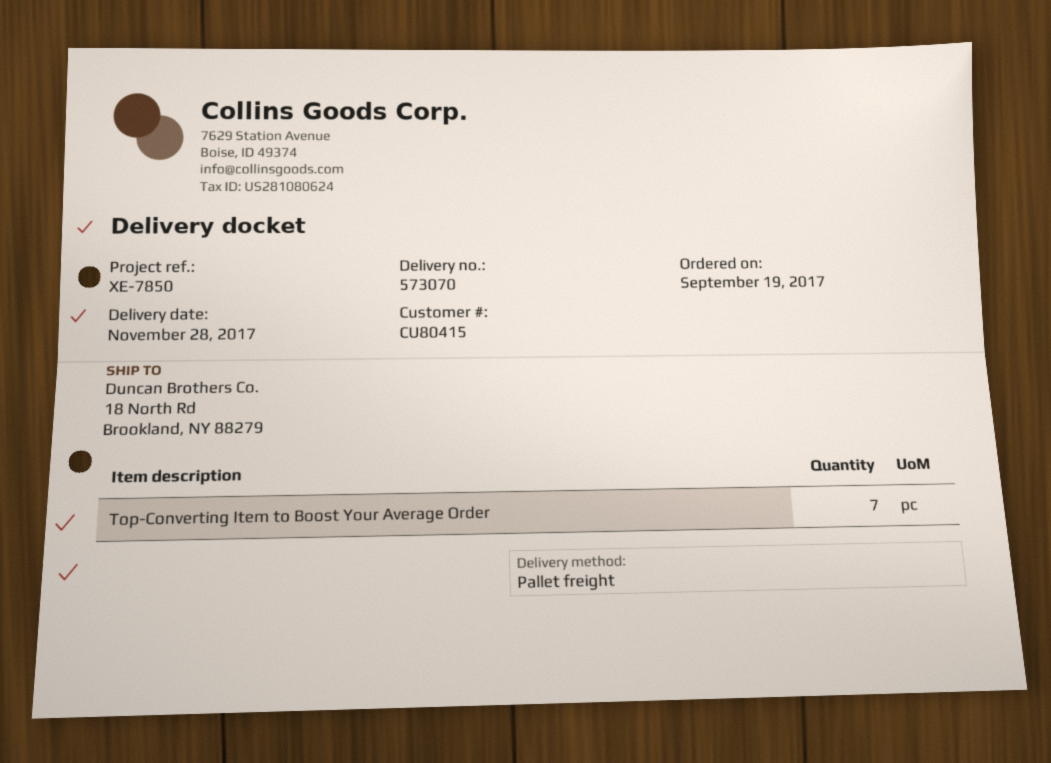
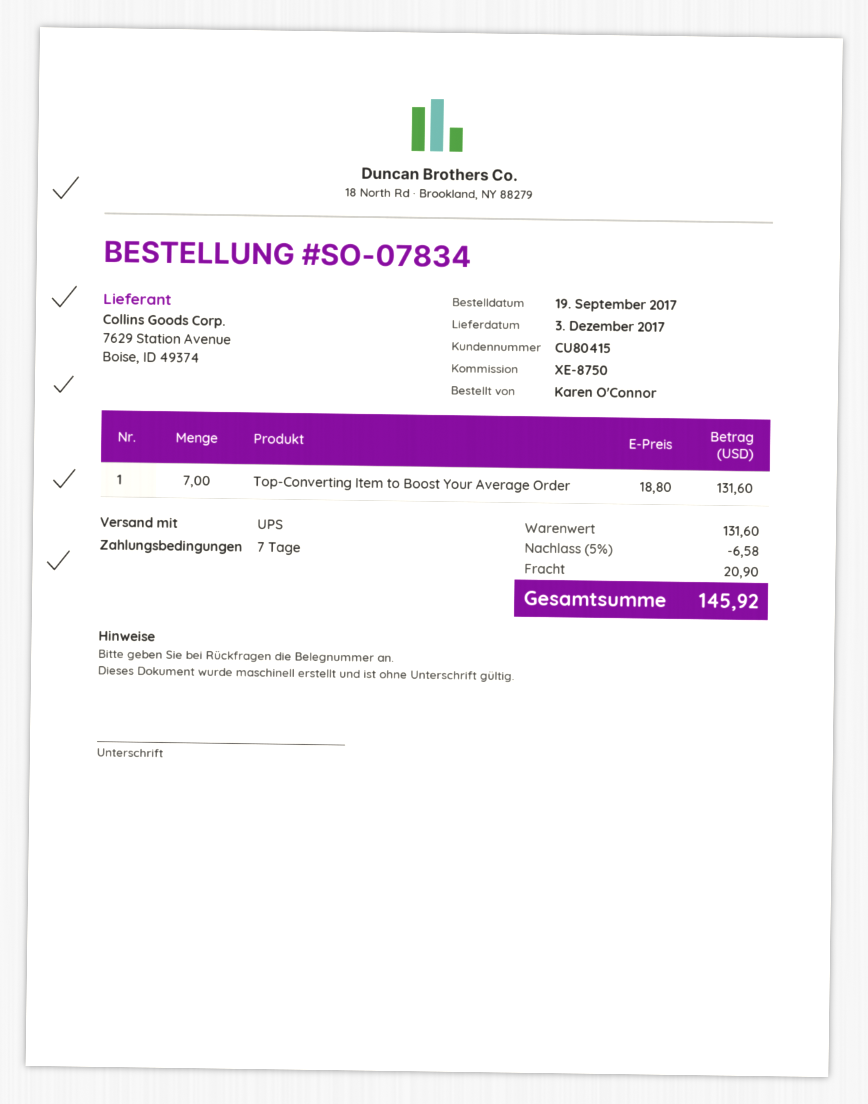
delivery date: 2017-11-28 -> 2017-12-03
reference: XE-7850 -> XE-8750
shipping method: pallet freight -> UPS

